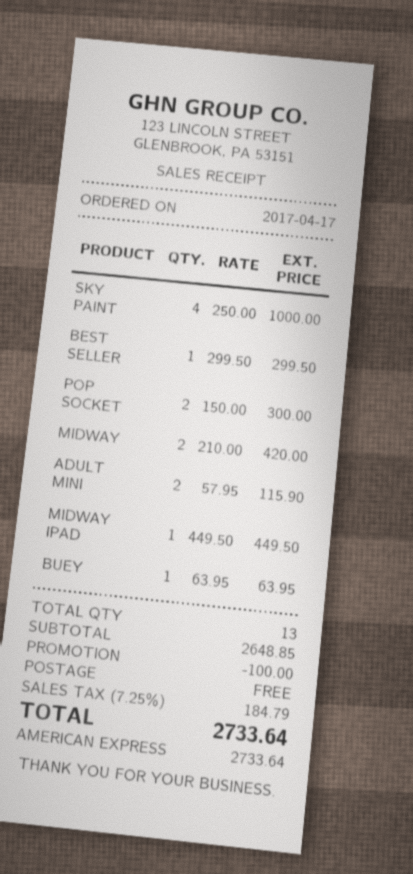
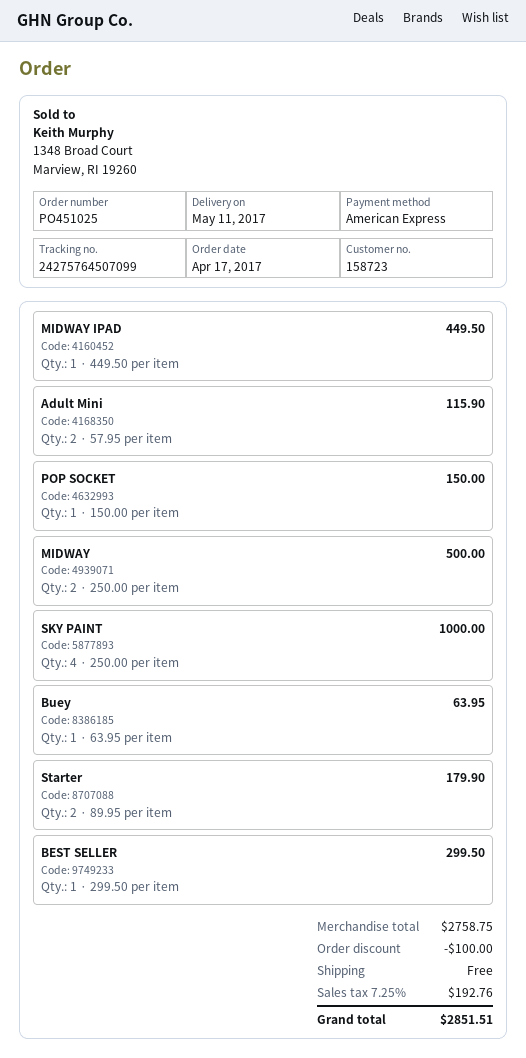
POP SOCKET: 2 x 150.00 = 300.00 -> 1 x 150.00 = 150.00
MIDWAY: 2 x 210.00 = 420.00 -> 2 x 250.00 = 500.00
Starter: none -> 2 x 89.95 = 179.90
subtotal: 2648.85 -> 2758.75
tax: 7.25% = 184.79 -> 7.25% = 192.76
total: 2733.64 -> 2851.51

